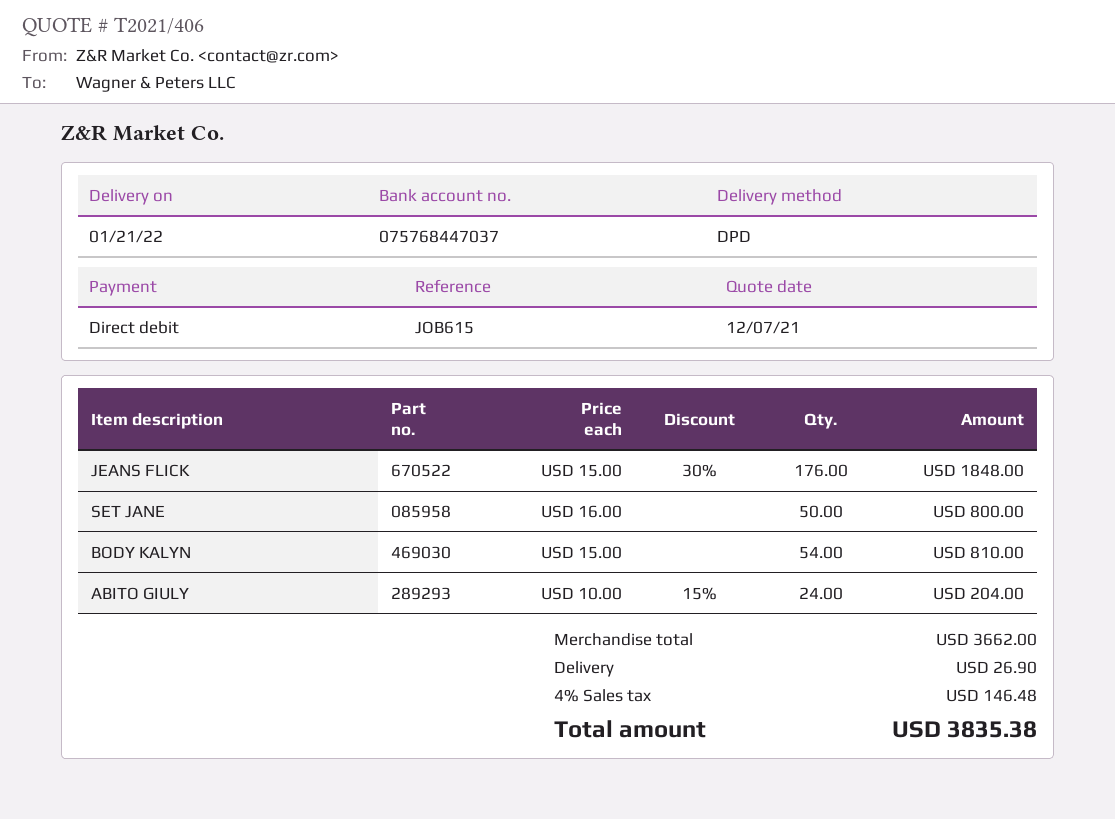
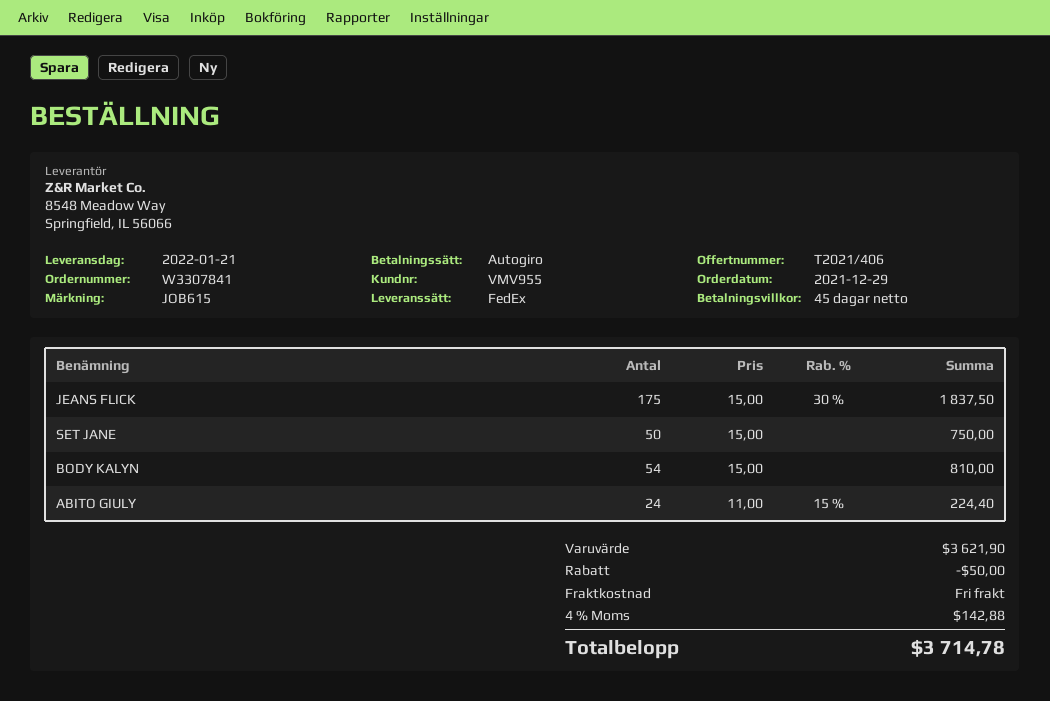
shipping method: DPD -> FedEx
JEANS FLICK: 176 x 15.00 - 30% = 1848.00 -> 175 x 15.00 - 30% = 1837.50
SET JANE: 50 x 16.00 = 800.00 -> 50 x 15.00 = 750.00
ABITO GIULY: 24 x 10.00 - 15% = 204.00 -> 24 x 11.00 - 15% = 224.40
subtotal: 3662.00 -> 3621.90
discount: none -> 50.00
shipping: 26.90 -> 0.00
tax: 4% = 146.48 -> 4% = 142.88
total: 3835.38 -> 3714.78

